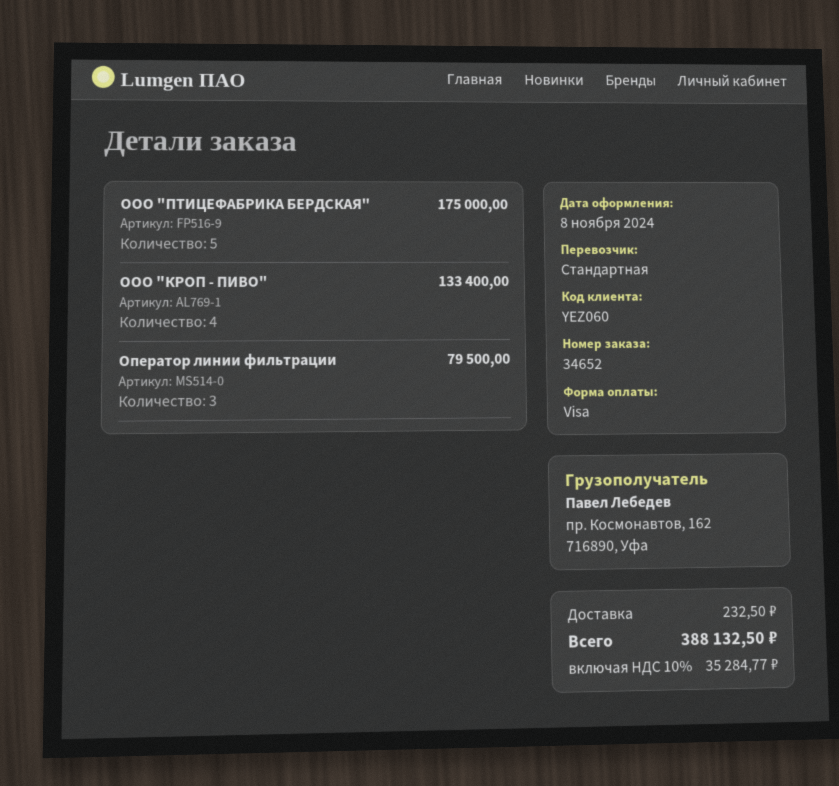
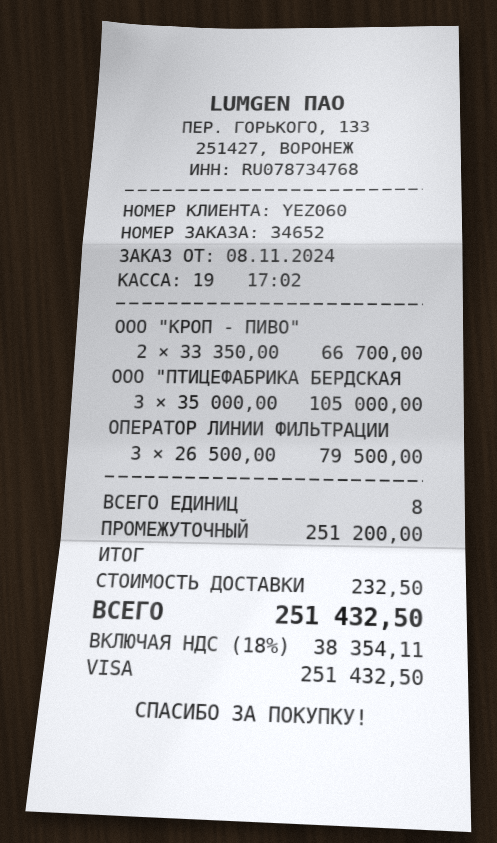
ООО "ПТИЦЕФАБРИКА БЕРДСКАЯ": 5 for 175000.00 -> 3 for 105000.00
ООО "КРОП - ПИВО": 4 for 133400.00 -> 2 for 66700.00
tax: 10% = 35284.77 -> 18% = 38354.11
total: 388132.50 -> 251432.50

